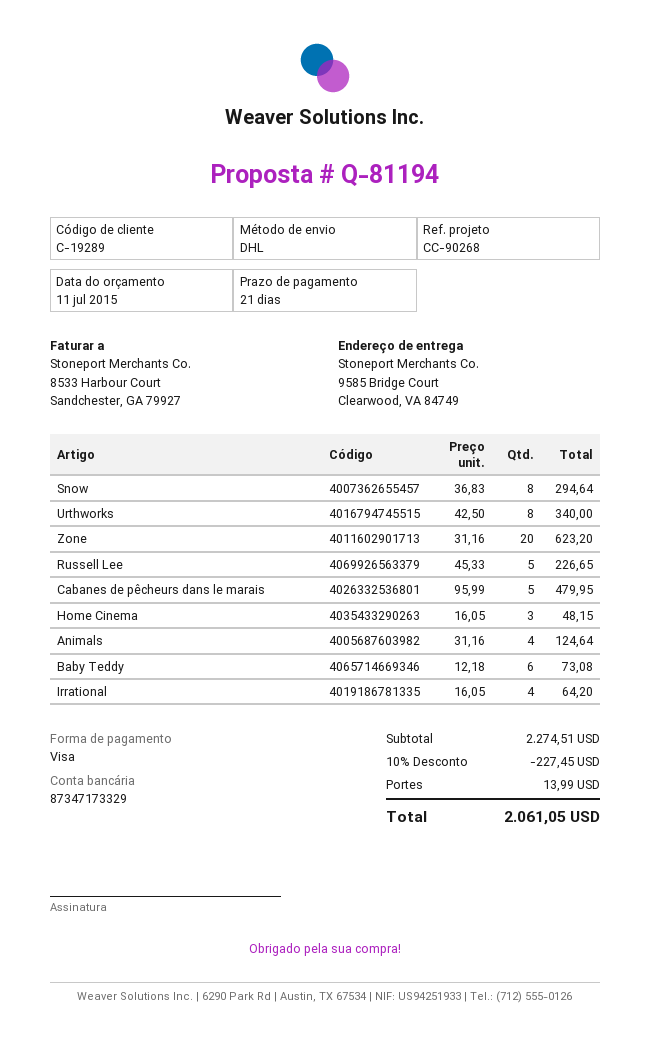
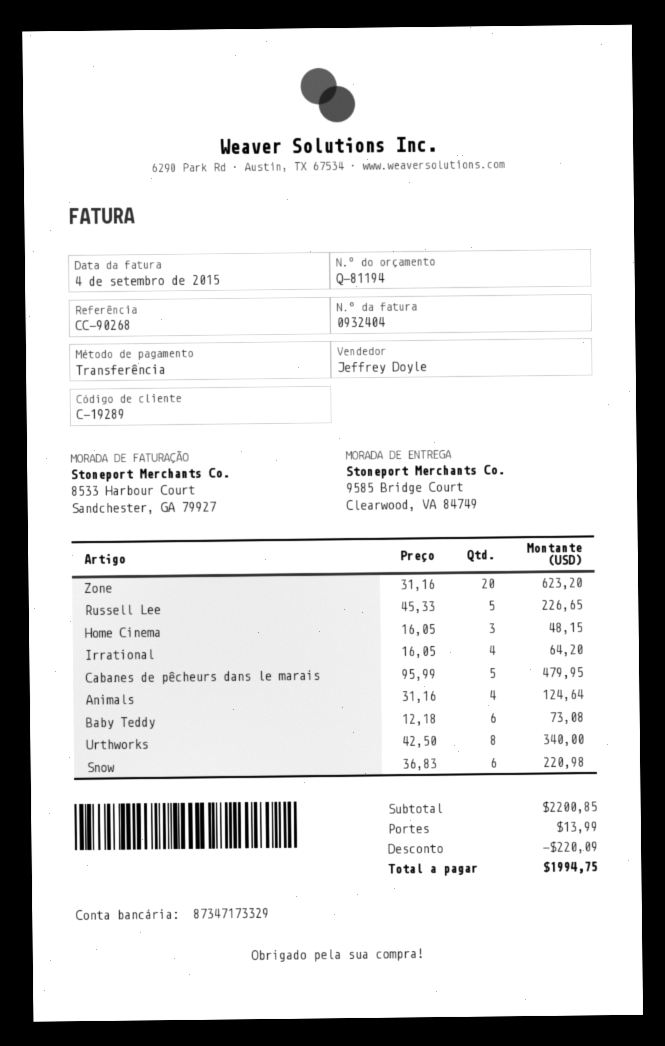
payment method: Visa -> bank transfer
Snow: 8 x 36.83 = 294.64 -> 6 x 36.83 = 220.98
subtotal: 2274.51 -> 2200.85
discount: 227.45 -> 220.09
total: 2061.05 -> 1994.75

